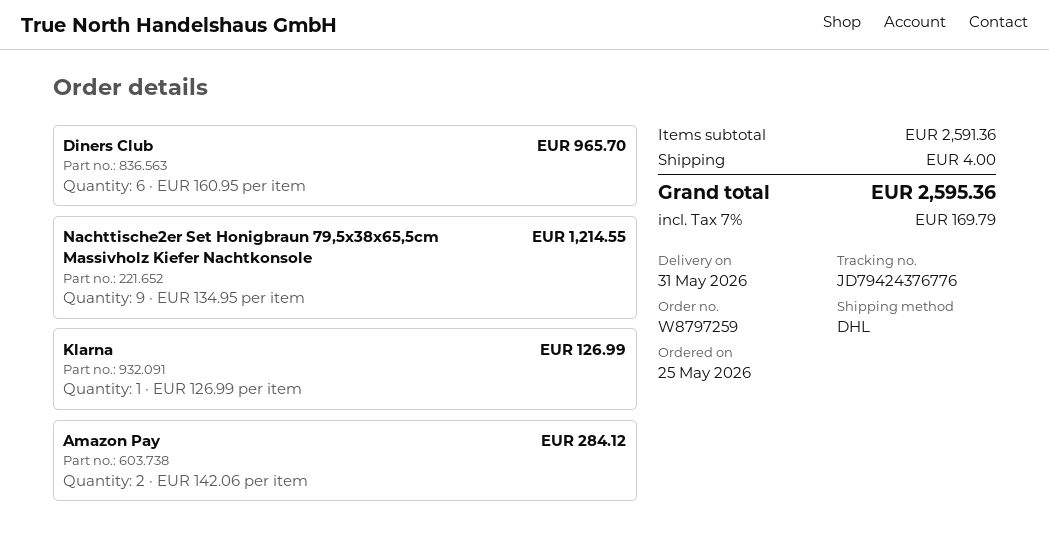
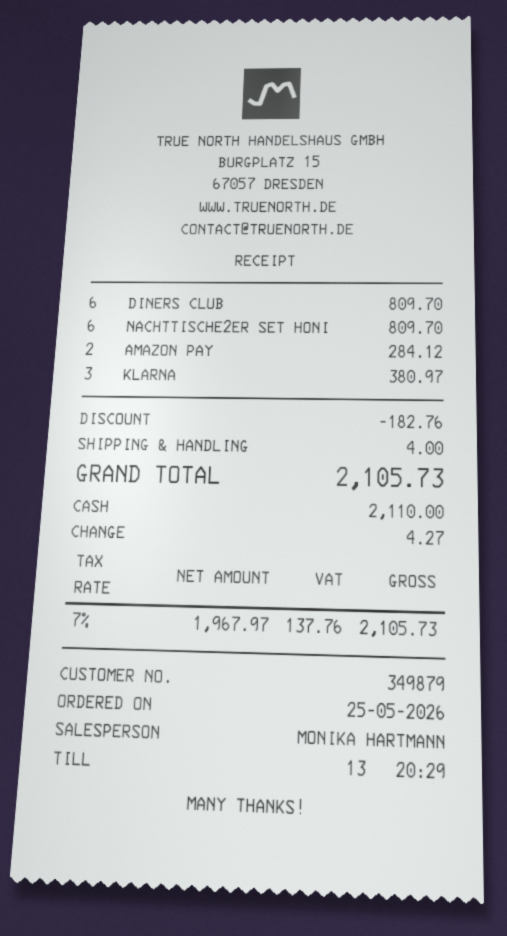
Diners Club: 6 for 965.70 -> 6 for 809.70
Nachttische2er Set Honigbraun 79,5x38x65,5cm Massivholz Kiefer Nachtkonsole: 9 for 1214.55 -> 6 for 809.70
Klarna: 1 for 126.99 -> 3 for 380.97
discount: none -> 182.76
tax: 7% = 169.79 -> 7% = 137.76
total: 2595.36 -> 2105.73

